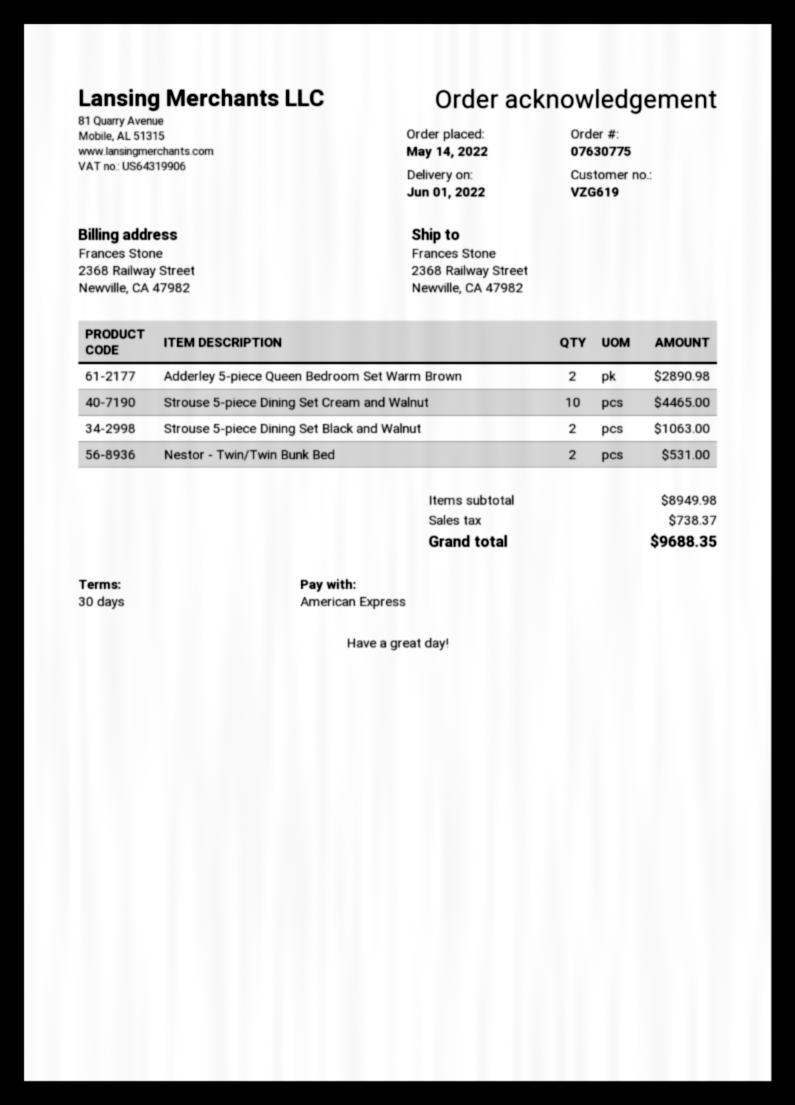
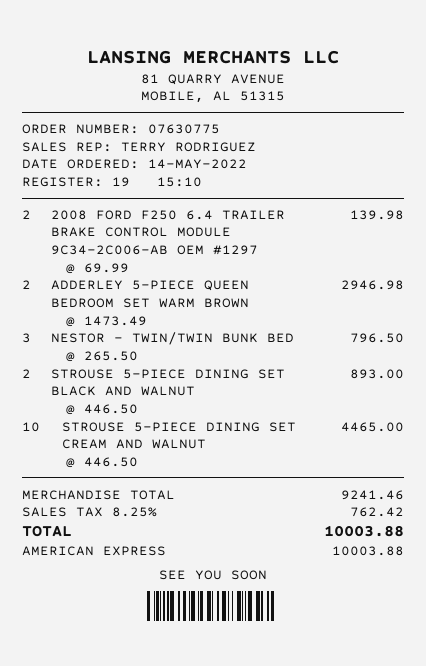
Adderley 5-piece Queen Bedroom Set Warm Brown: 2 for 2890.98 -> 2 for 2946.98
Strouse 5-piece Dining Set Black and Walnut: 2 for 1063.00 -> 2 for 893.00
Nestor - Twin/Twin Bunk Bed: 2 for 531.00 -> 3 for 796.50
2008 FORD F250 6.4 TRAILER BRAKE CONTROL MODULE 9C34-2C006-AB OEM #1297: none -> 2 for 139.98
subtotal: 8949.98 -> 9241.46
tax: 738.37 -> 762.42
total: 9688.35 -> 10003.88

